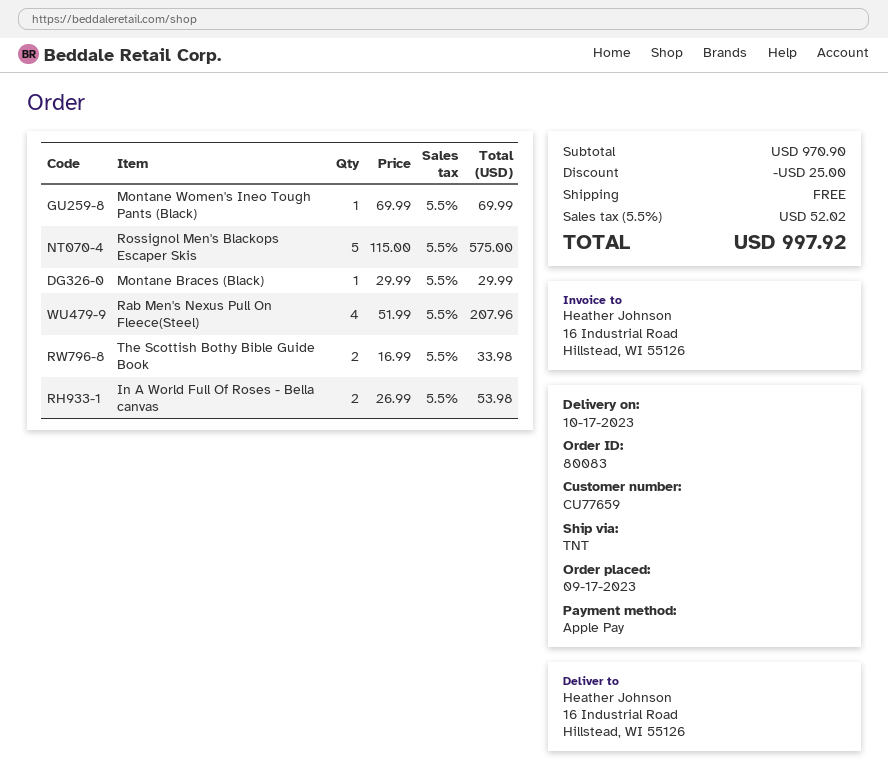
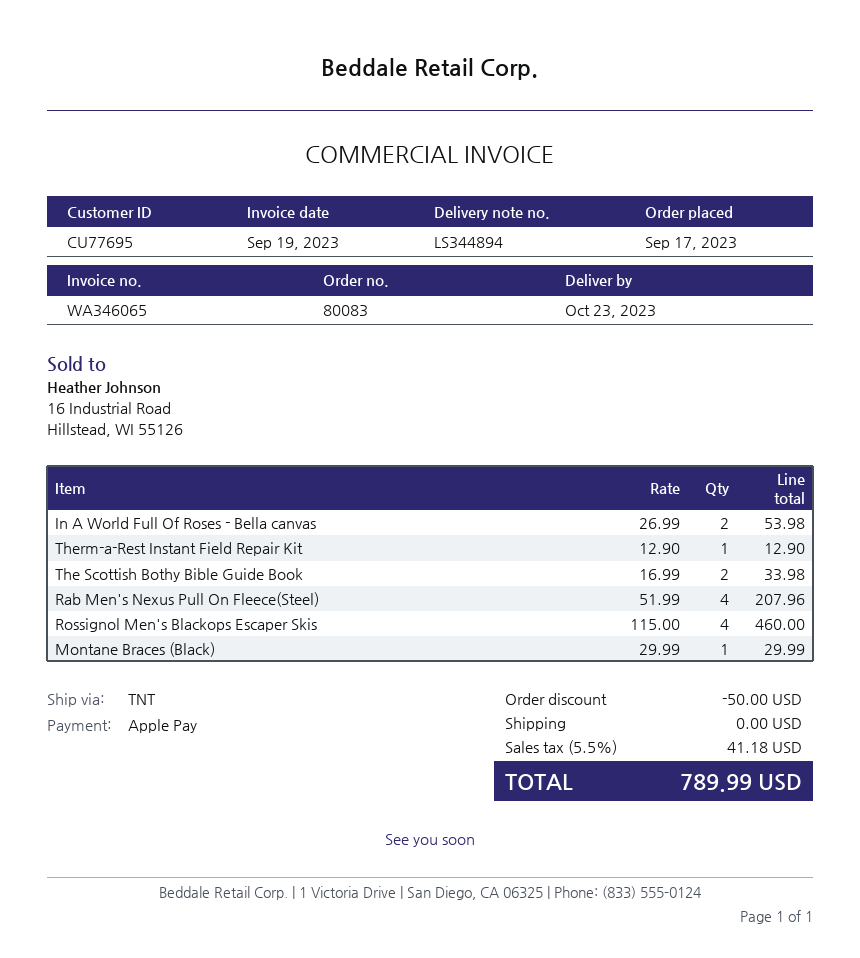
delivery date: 2023-10-17 -> 2023-10-23
customer number: CU77659 -> CU77695
Montane Women's Ineo Tough Pants (Black): 1 x 69.99 = 69.99 -> none
Rossignol Men's Blackops Escaper Skis: 5 x 115.00 = 575.00 -> 4 x 115.00 = 460.00
Therm-a-Rest Instant Field Repair Kit: none -> 1 x 12.90 = 12.90
discount: 25.00 -> 50.00
tax: 5.5% = 52.02 -> 5.5% = 41.18
total: 997.92 -> 789.99

